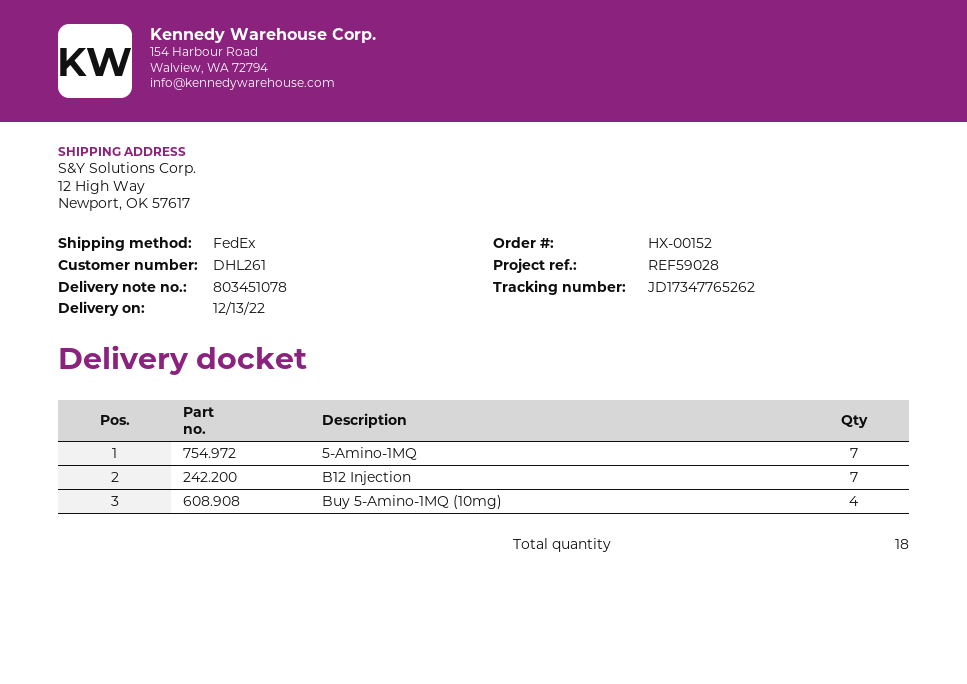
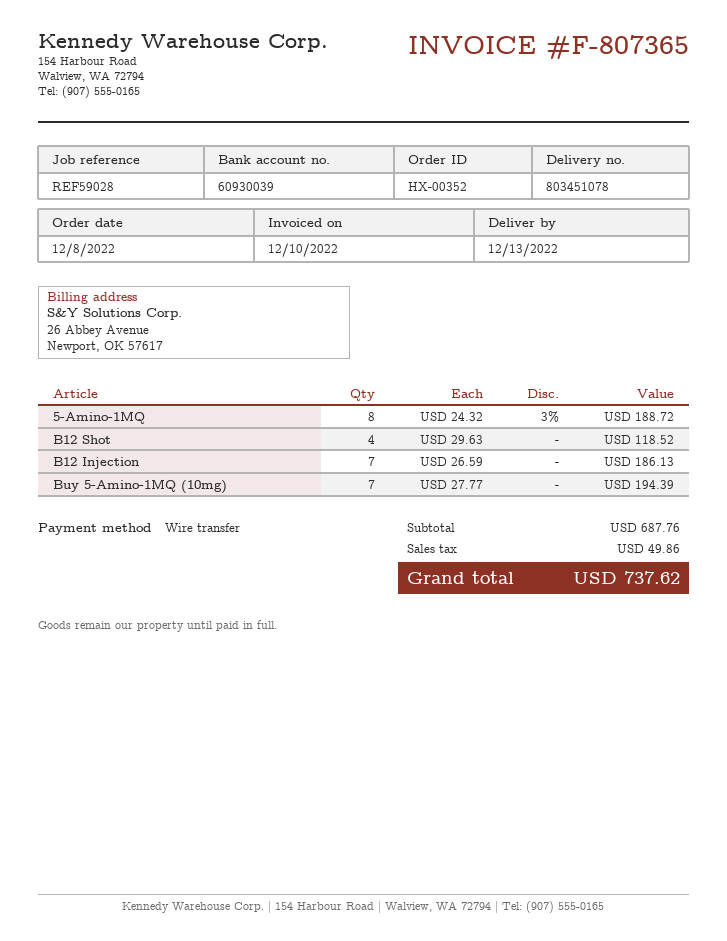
order number: HX-00152 -> HX-00352
5-Amino-1MQ: 7 -> 8
Buy 5-Amino-1MQ (10mg): 4 -> 7
B12 Shot: none -> 4

